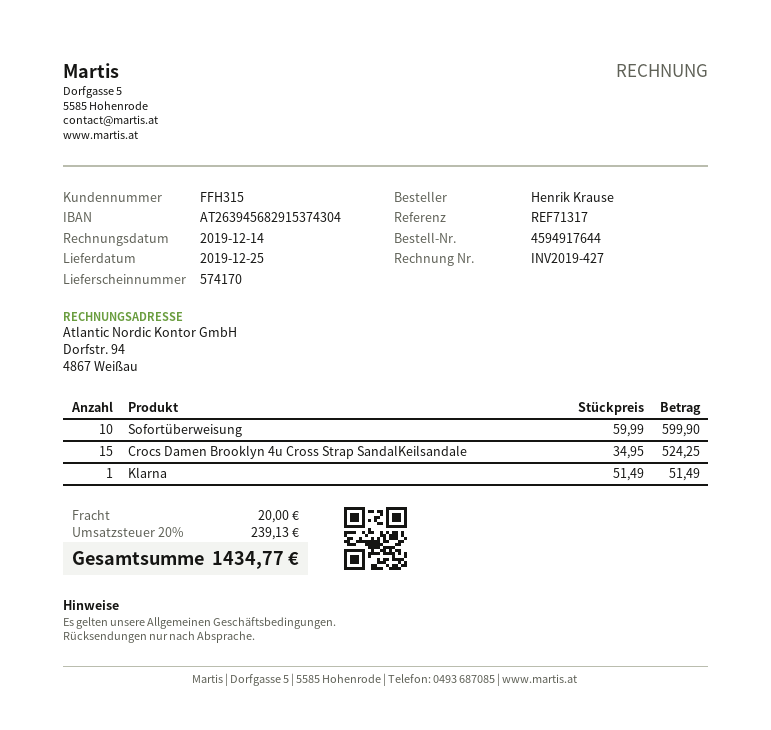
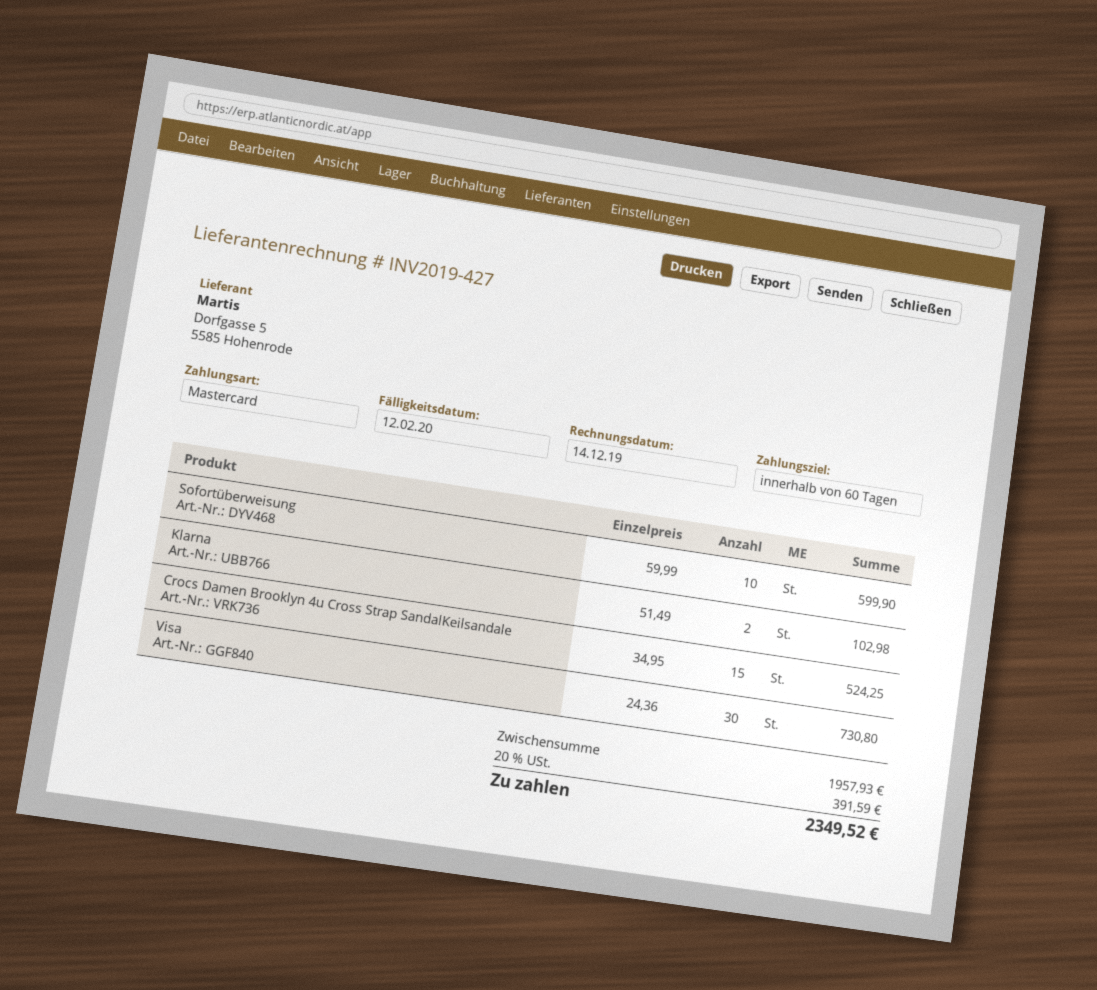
Klarna: 1 x 51.49 = 51.49 -> 2 x 51.49 = 102.98
Visa: none -> 30 x 24.36 = 730.80
shipping: 20.00 -> none
tax: 20% = 239.13 -> 20% = 391.59
total: 1434.77 -> 2349.52

